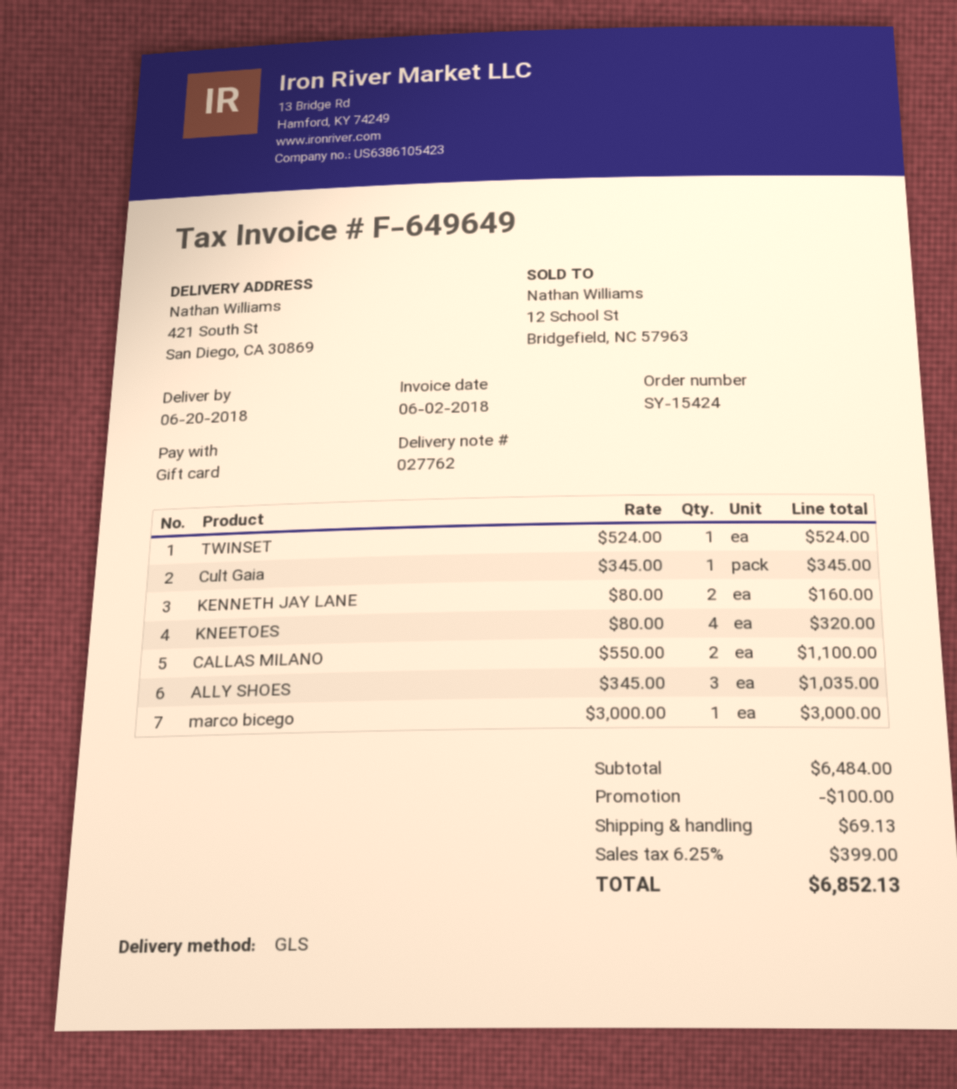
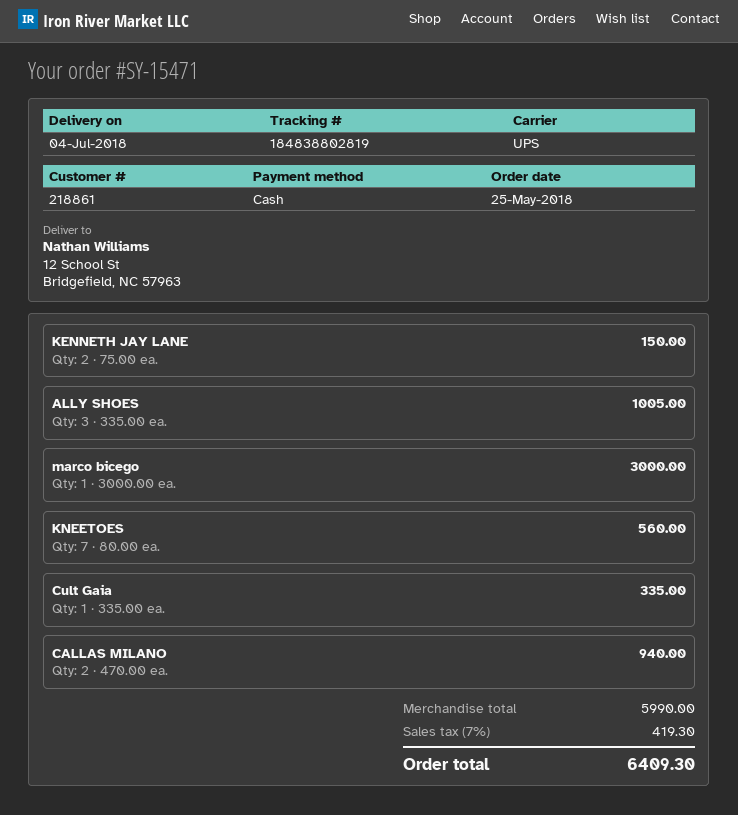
order number: SY-15424 -> SY-15471
delivery date: 2018-06-20 -> 2018-07-04
payment method: gift card -> cash
shipping method: GLS -> UPS
ship to: 421 South St, San Diego, CA 30869 -> 12 School St, Bridgefield, NC 57963
TWINSET: 1 x 524.00 = 524.00 -> none
Cult Gaia: 1 x 345.00 = 345.00 -> 1 x 335.00 = 335.00
KENNETH JAY LANE: 2 x 80.00 = 160.00 -> 2 x 75.00 = 150.00
KNEETOES: 4 x 80.00 = 320.00 -> 7 x 80.00 = 560.00
CALLAS MILANO: 2 x 550.00 = 1100.00 -> 2 x 470.00 = 940.00
ALLY SHOES: 3 x 345.00 = 1035.00 -> 3 x 335.00 = 1005.00
subtotal: 6484.00 -> 5990.00
discount: 100.00 -> none
shipping: 69.13 -> none
tax: 6.25% = 399.00 -> 7% = 419.30
total: 6852.13 -> 6409.30

